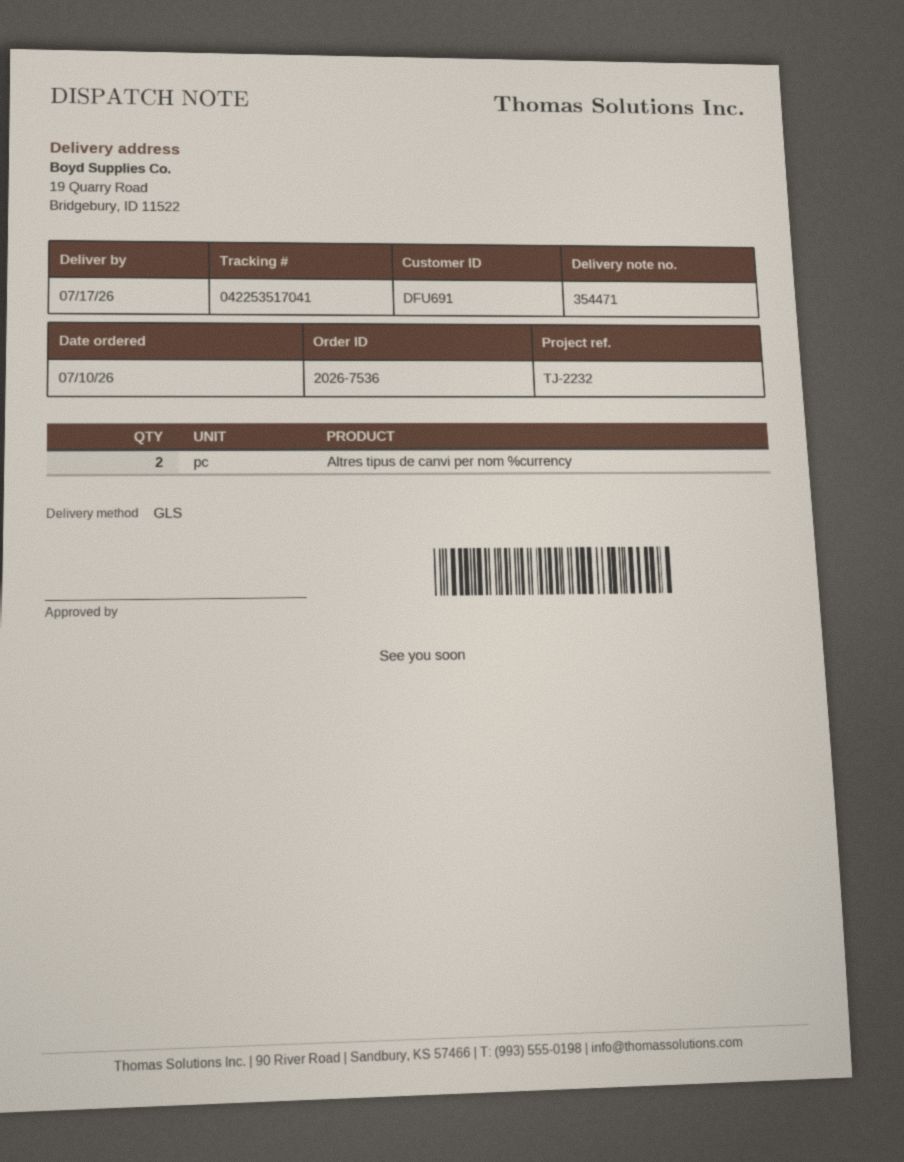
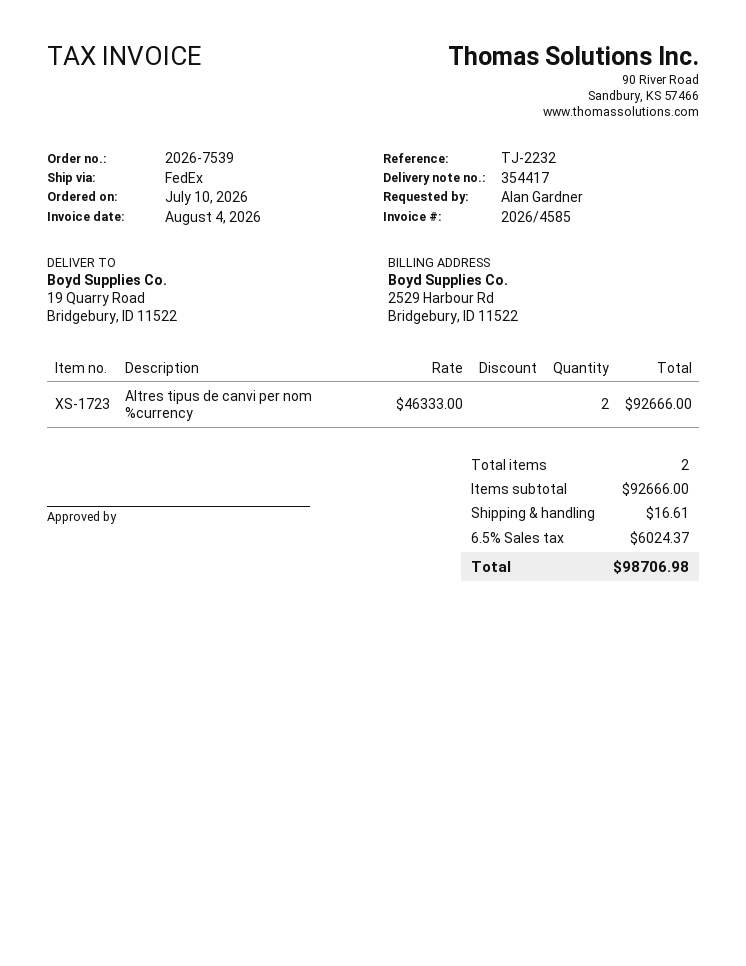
order number: 2026-7536 -> 2026-7539
delivery note number: 354471 -> 354417
shipping method: GLS -> FedEx

